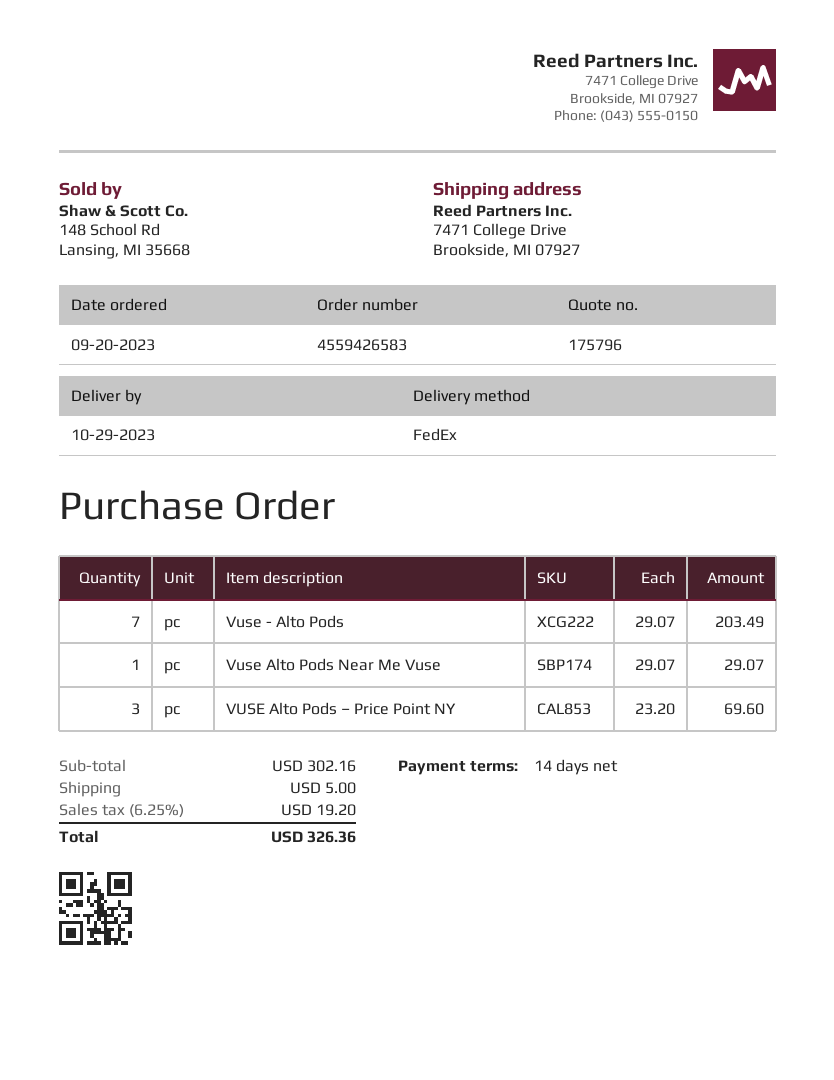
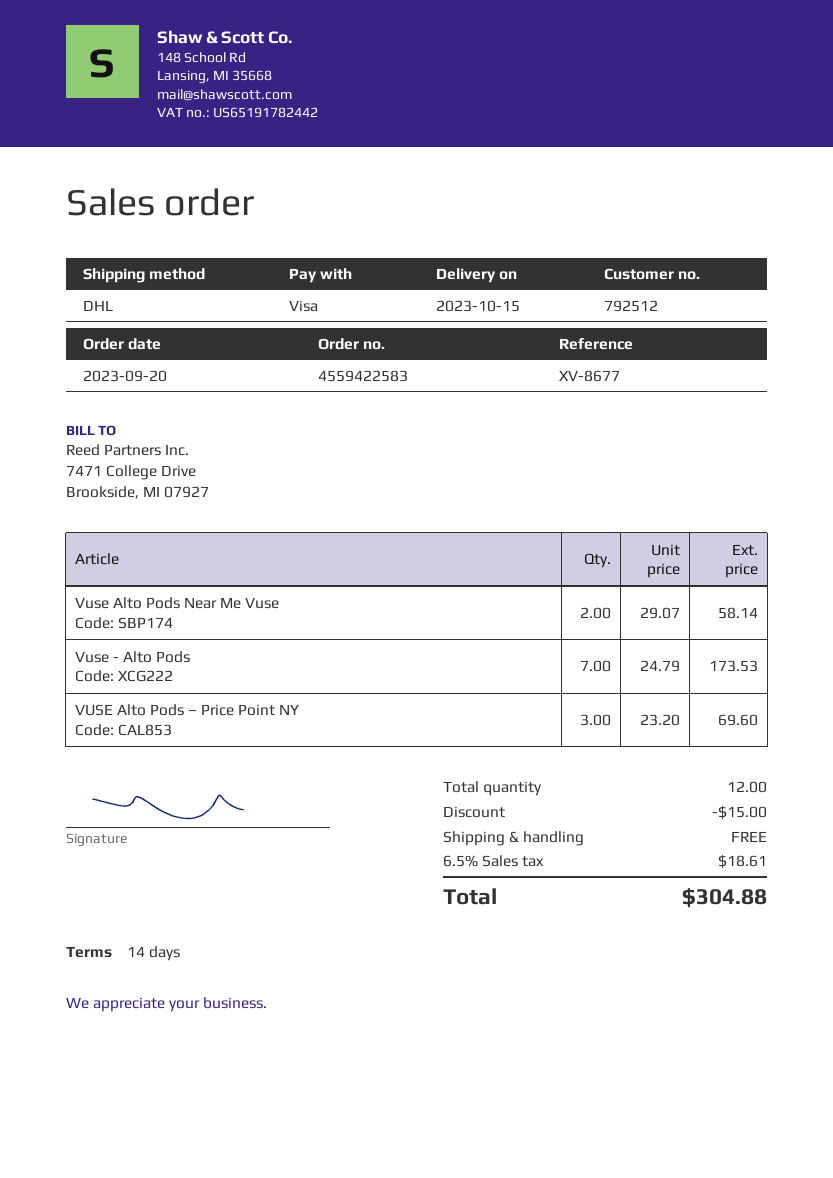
order number: 4559426583 -> 4559422583
delivery date: 2023-10-29 -> 2023-10-15
shipping method: FedEx -> DHL
Vuse - Alto Pods: 7 x 29.07 = 203.49 -> 7 x 24.79 = 173.53
Vuse Alto Pods Near Me Vuse: 1 x 29.07 = 29.07 -> 2 x 29.07 = 58.14
discount: none -> 15.00
shipping: 5.00 -> 0.00
tax: 6.25% = 19.20 -> 6.5% = 18.61
total: 326.36 -> 304.88

